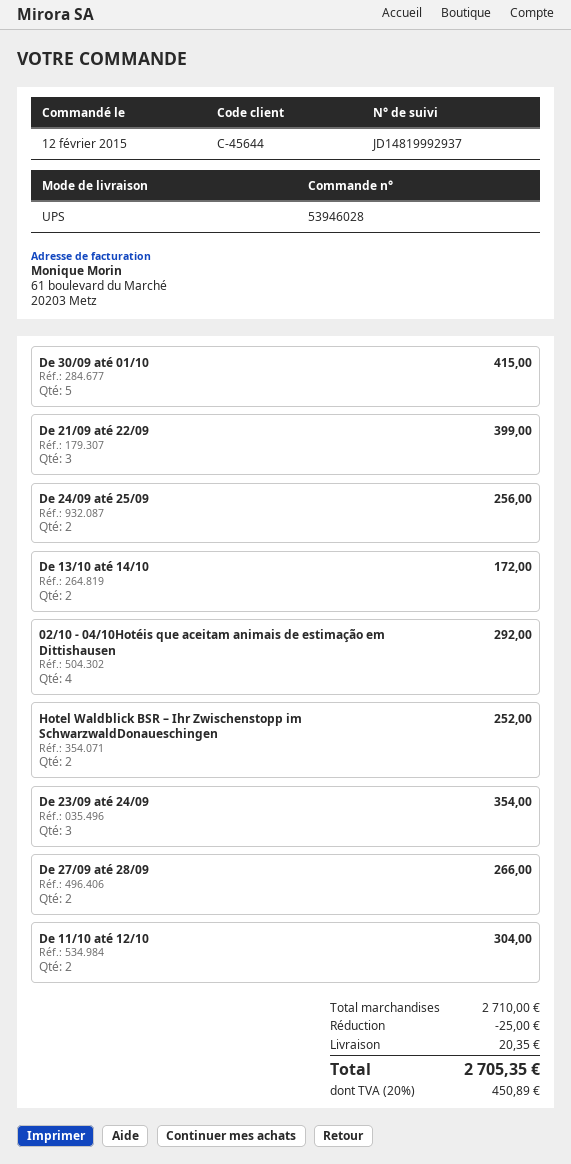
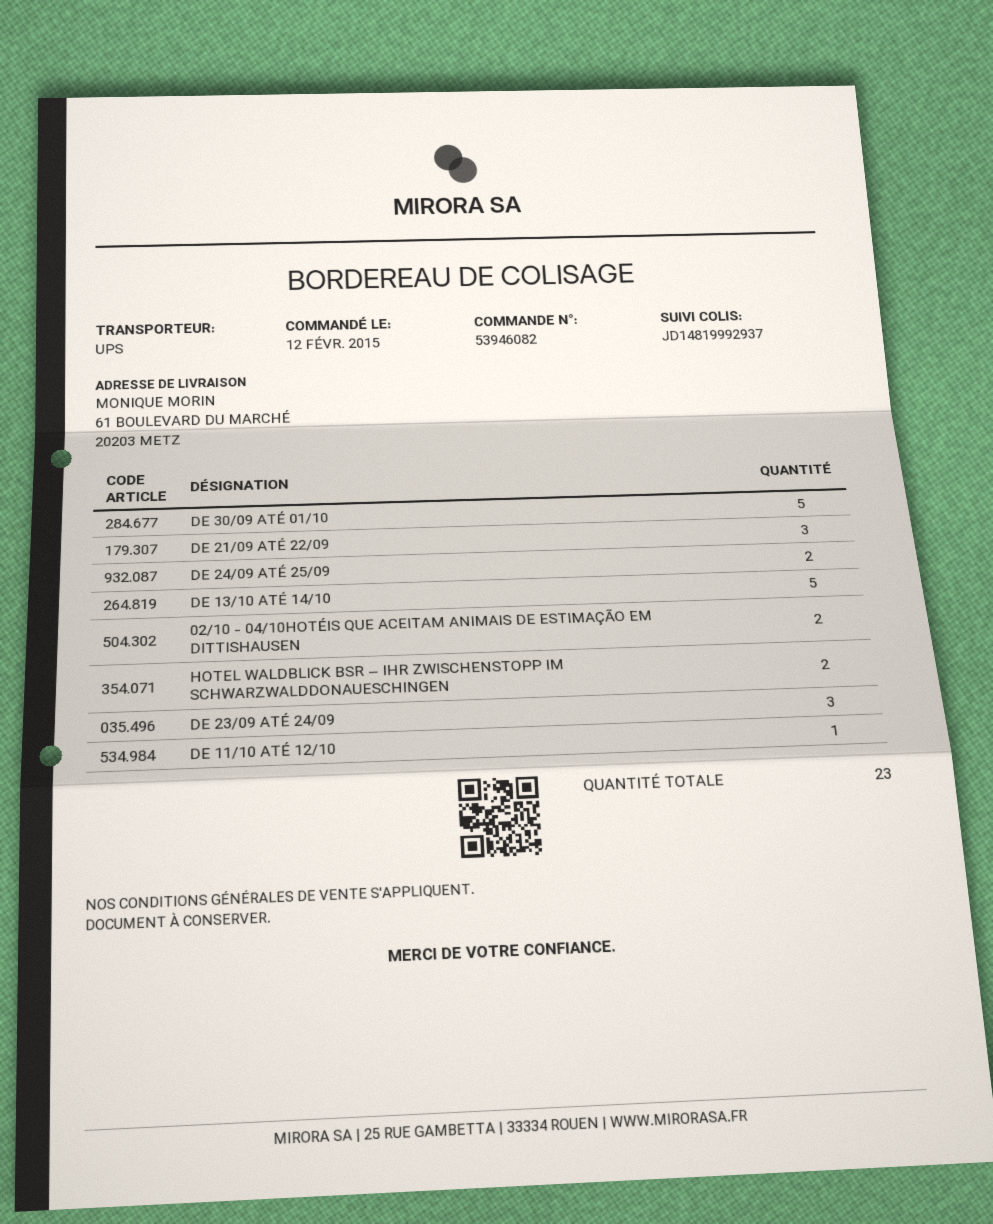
order number: 53946028 -> 53946082
De 13/10 até 14/10: 2 -> 5
02/10 - 04/10Hotéis que aceitam animais de estimação em Dittishausen: 4 -> 2
De 27/09 até 28/09: 2 -> none
De 11/10 até 12/10: 2 -> 1

